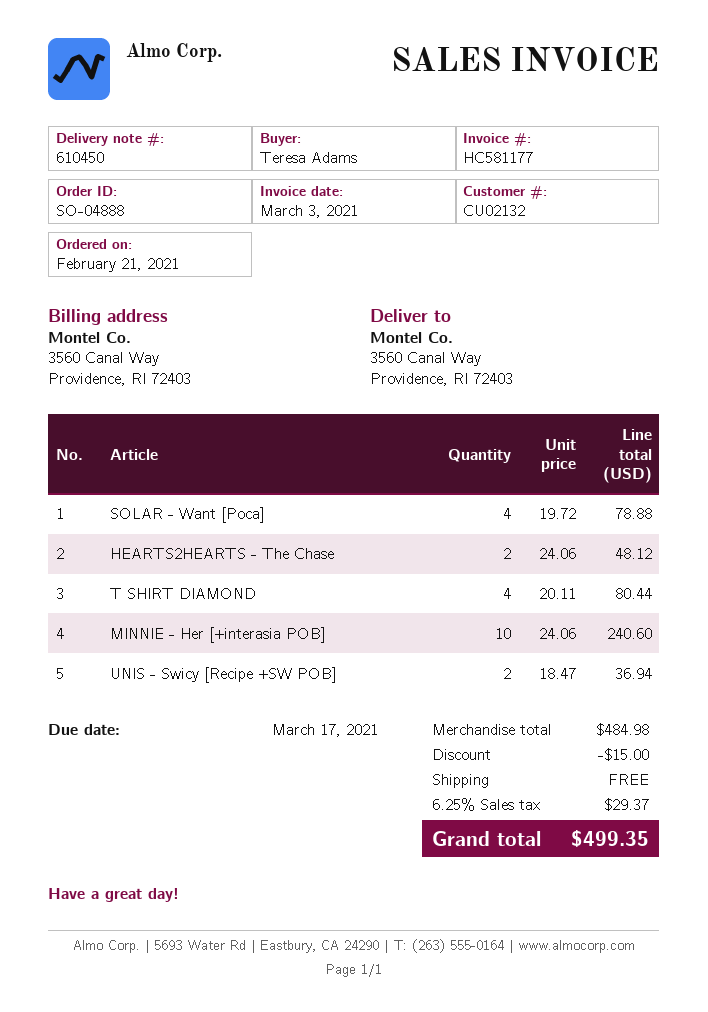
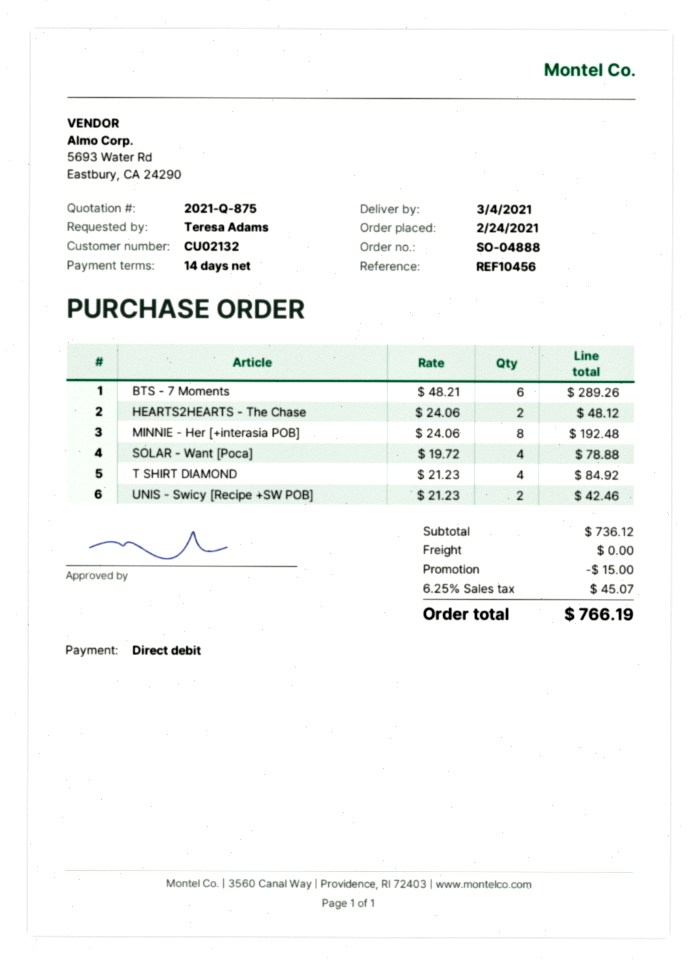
order date: 2021-02-21 -> 2021-02-24
T SHIRT DIAMOND: 4 x 20.11 = 80.44 -> 4 x 21.23 = 84.92
MINNIE - Her [+interasia POB]: 10 x 24.06 = 240.60 -> 8 x 24.06 = 192.48
UNIS - Swicy [Recipe +SW POB]: 2 x 18.47 = 36.94 -> 2 x 21.23 = 42.46
BTS - 7 Moments: none -> 6 x 48.21 = 289.26
subtotal: 484.98 -> 736.12
tax: 6.25% = 29.37 -> 6.25% = 45.07
total: 499.35 -> 766.19

